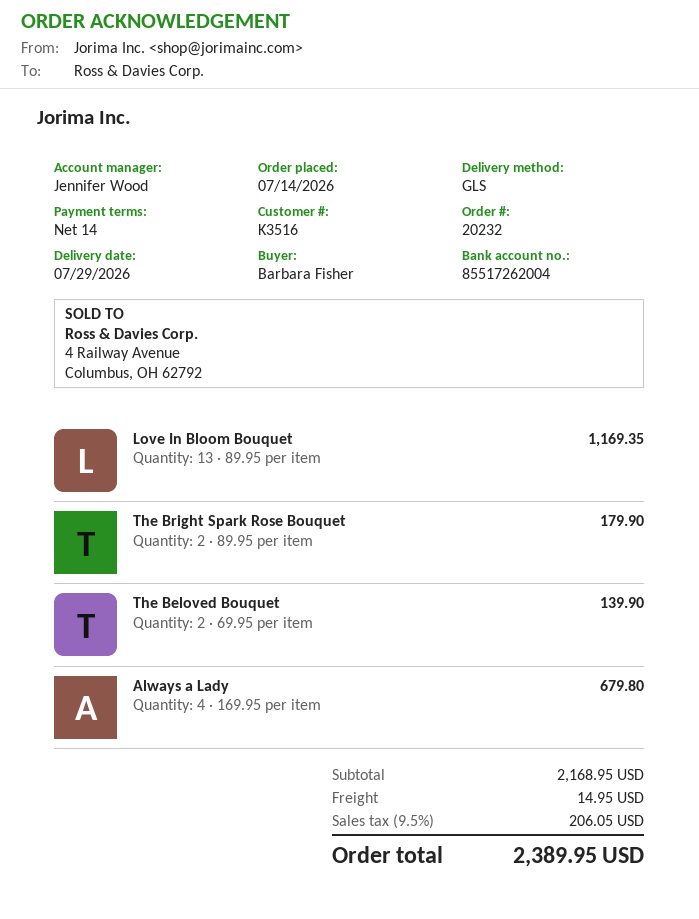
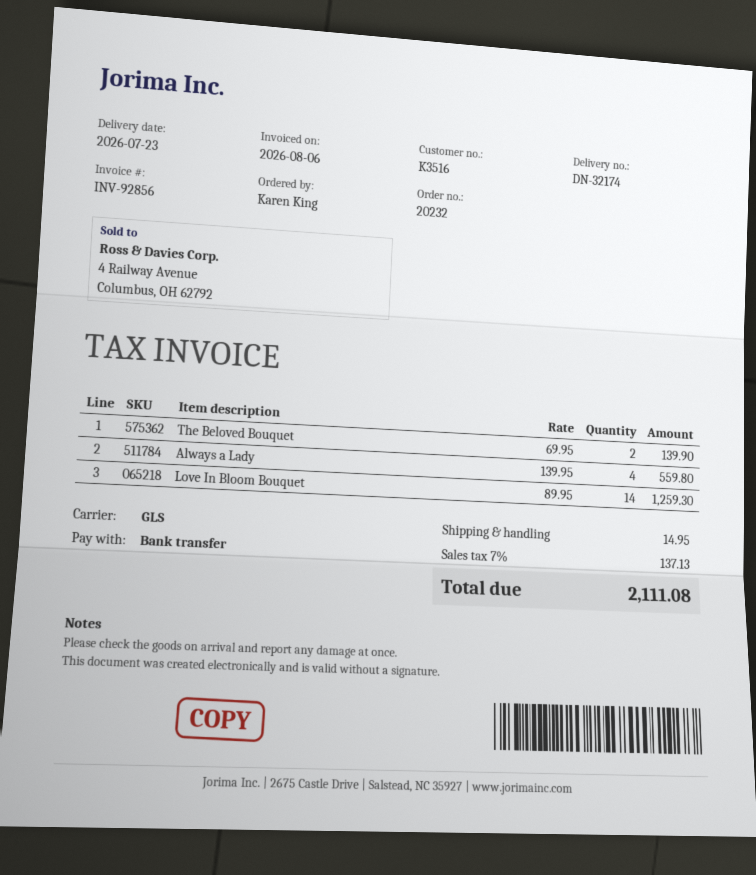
delivery date: 2026-07-29 -> 2026-07-23
ordered by: Barbara Fisher -> Karen King
Love In Bloom Bouquet: 13 x 89.95 = 1169.35 -> 14 x 89.95 = 1259.30
The Bright Spark Rose Bouquet: 2 x 89.95 = 179.90 -> none
Always a Lady: 4 x 169.95 = 679.80 -> 4 x 139.95 = 559.80
tax: 9.5% = 206.05 -> 7% = 137.13
total: 2389.95 -> 2111.08

